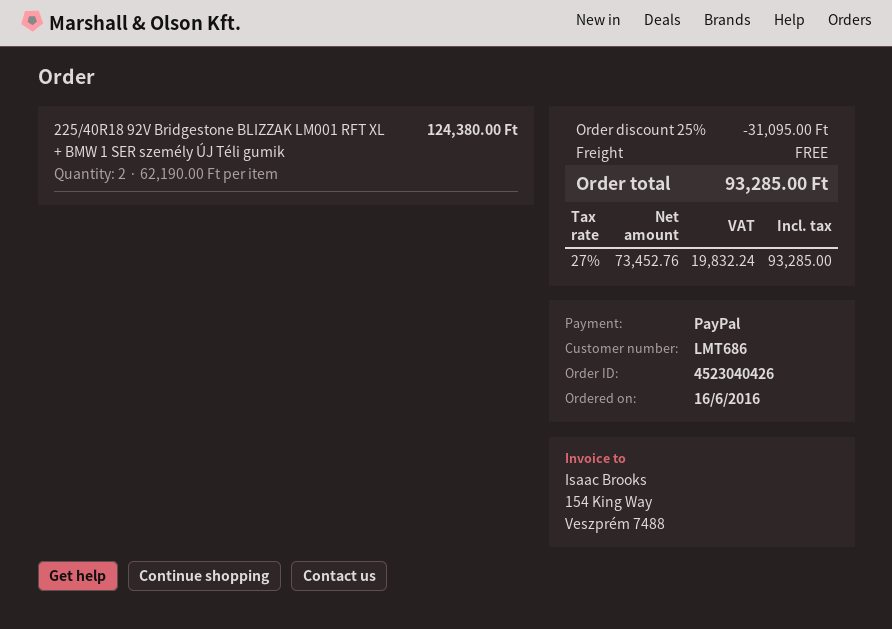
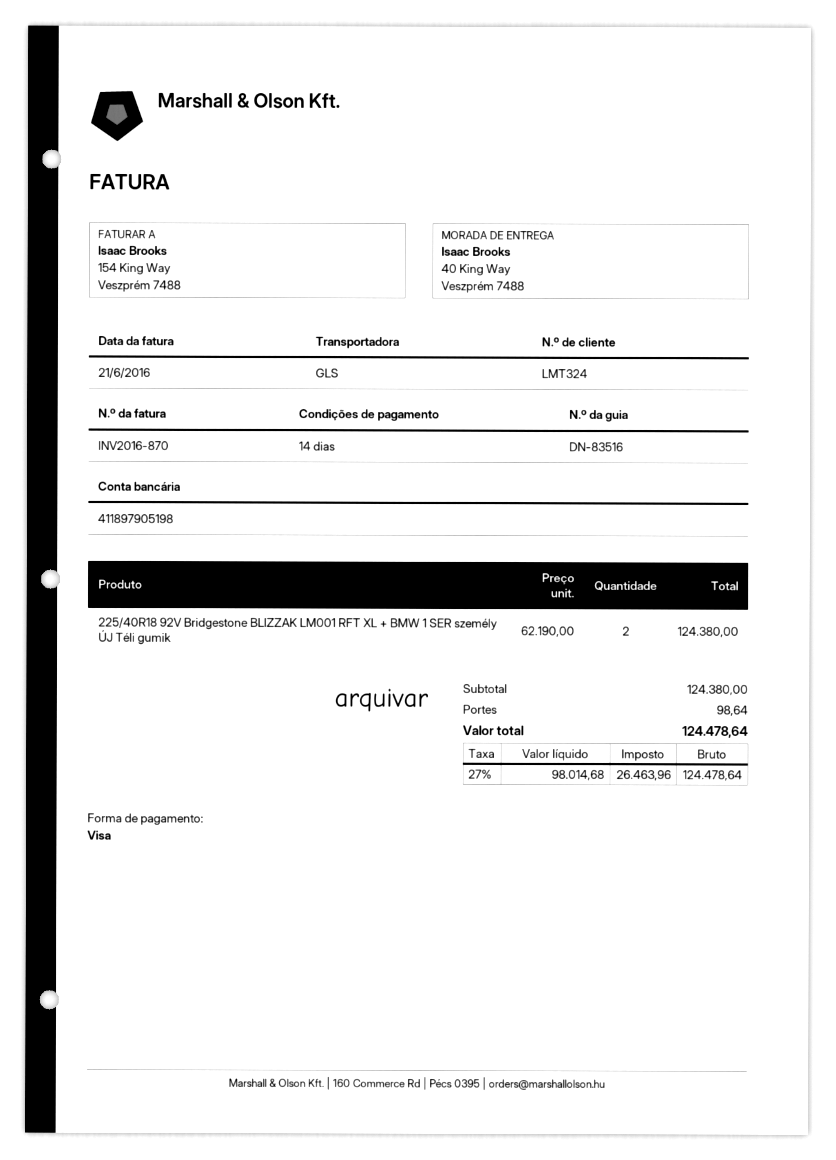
customer number: LMT686 -> LMT324
payment method: PayPal -> Visa
discount: 25% = 31095.00 -> none
shipping: 0.00 -> 98.64
net: 73452.76 -> 98014.68
tax: 27% = 19832.24 -> 27% = 26463.96
total: 93285.00 -> 124478.64

